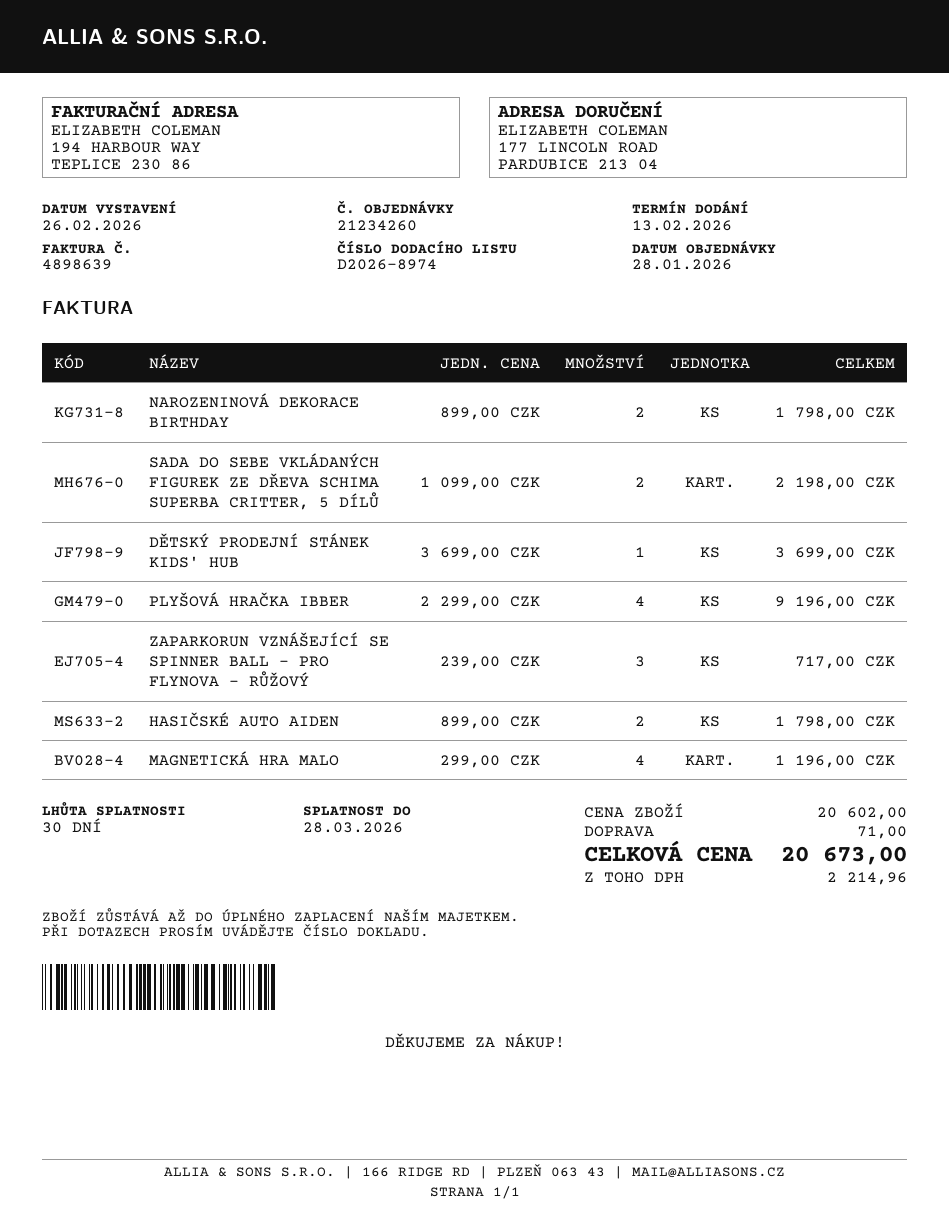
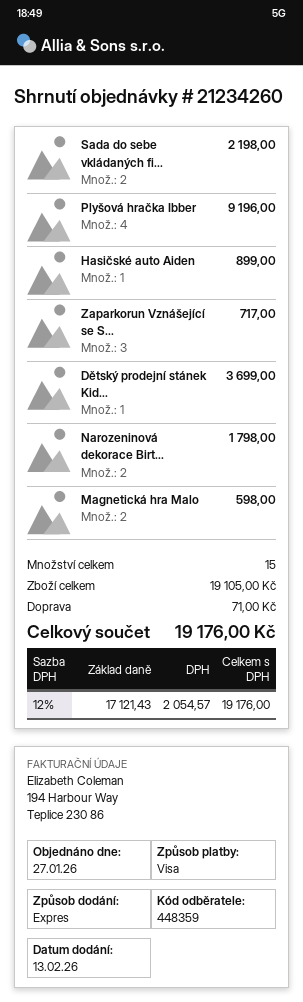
order date: 2026-01-28 -> 2026-01-27
HASIČSKÉ AUTO AIDEN: 2 for 1798.00 -> 1 for 899.00
MAGNETICKÁ HRA MALO: 4 for 1196.00 -> 2 for 598.00
subtotal: 20602.00 -> 19105.00
tax: 2214.96 -> 2054.57
total: 20673.00 -> 19176.00

